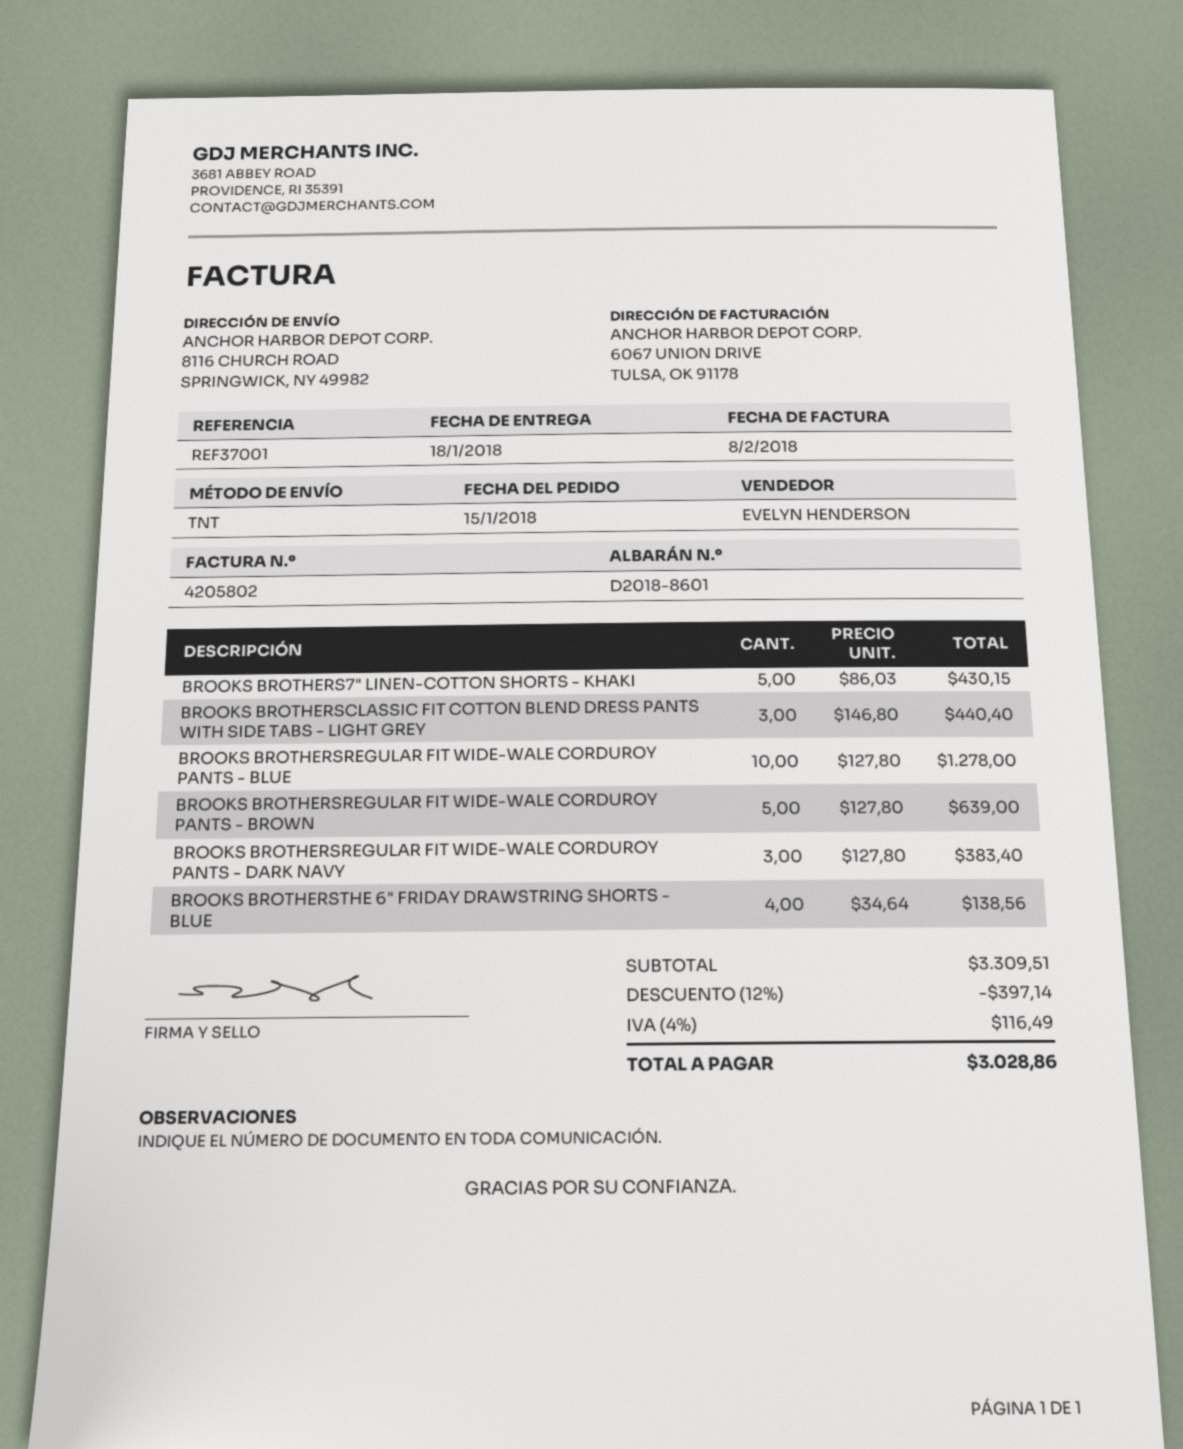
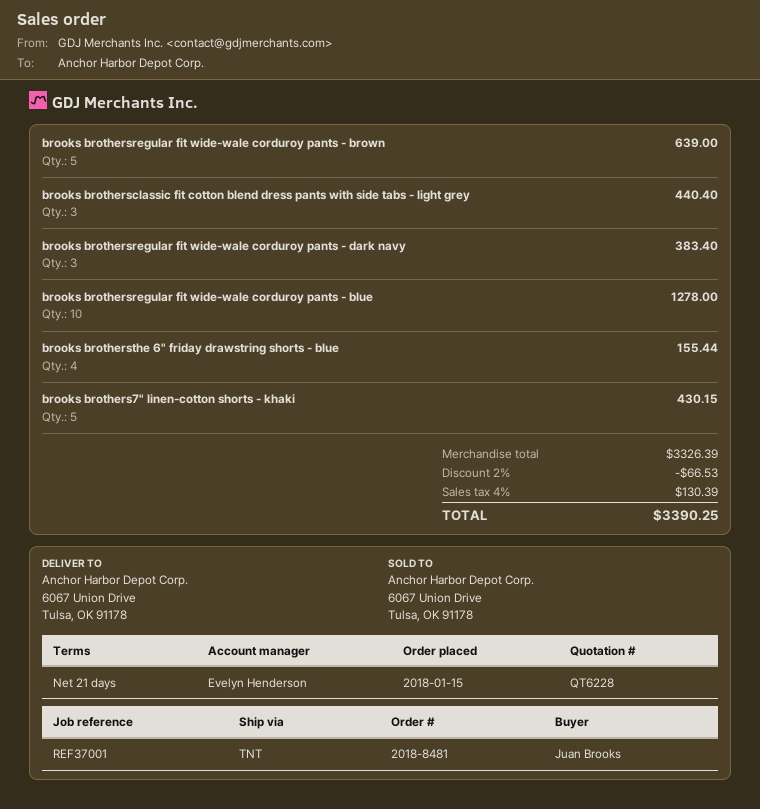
ship to: 8116 CHURCH ROAD, SPRINGWICK, NY 49982 -> 6067 Union Drive, Tulsa, OK 91178
BROOKS BROTHERSTHE 6" FRIDAY DRAWSTRING SHORTS - BLUE: 4 for 138.56 -> 4 for 155.44
subtotal: 3309.51 -> 3326.39
discount: 12% = 397.14 -> 2% = 66.53
tax: 4% = 116.49 -> 4% = 130.39
total: 3028.86 -> 3390.25

